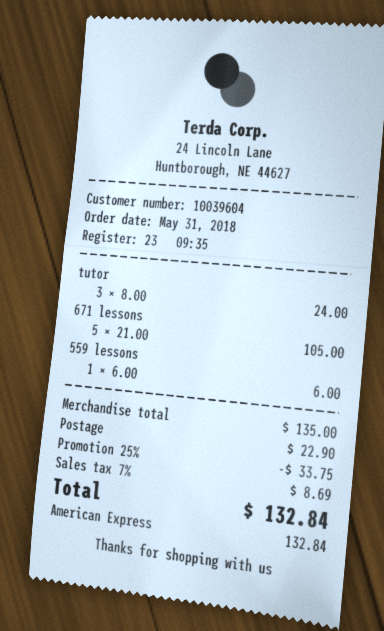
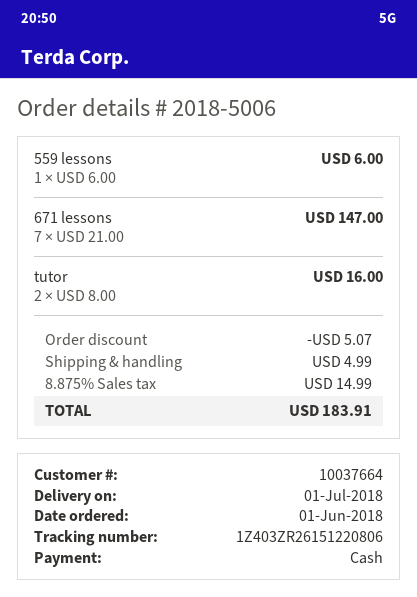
order date: 2018-05-31 -> 2018-06-01
customer number: 10039604 -> 10037664
payment method: American Express -> cash
tutor: 3 x 8.00 = 24.00 -> 2 x 8.00 = 16.00
671 lessons: 5 x 21.00 = 105.00 -> 7 x 21.00 = 147.00
discount: 33.75 -> 5.07
shipping: 22.90 -> 4.99
tax: 7% = 8.69 -> 8.875% = 14.99
total: 132.84 -> 183.91

